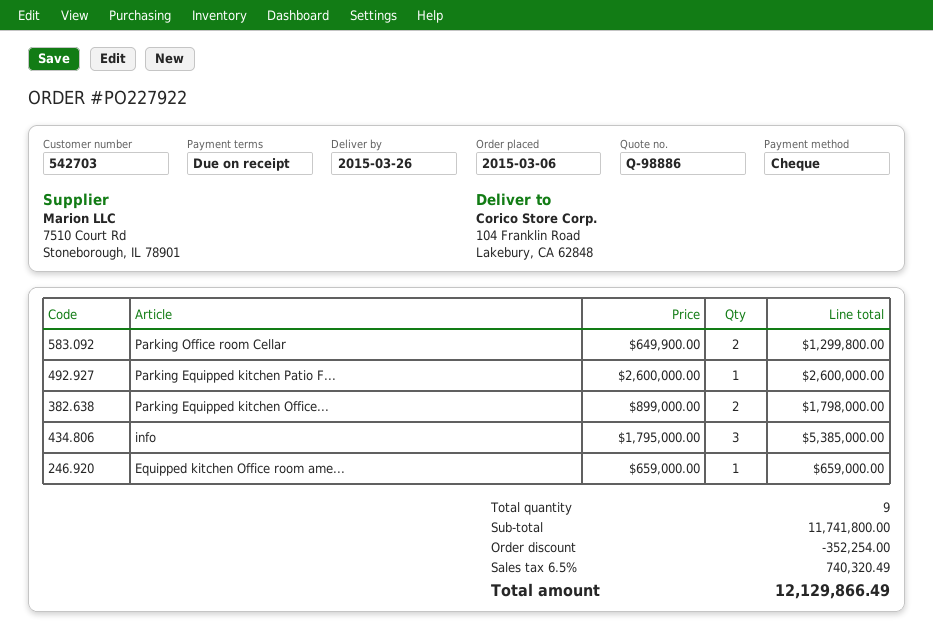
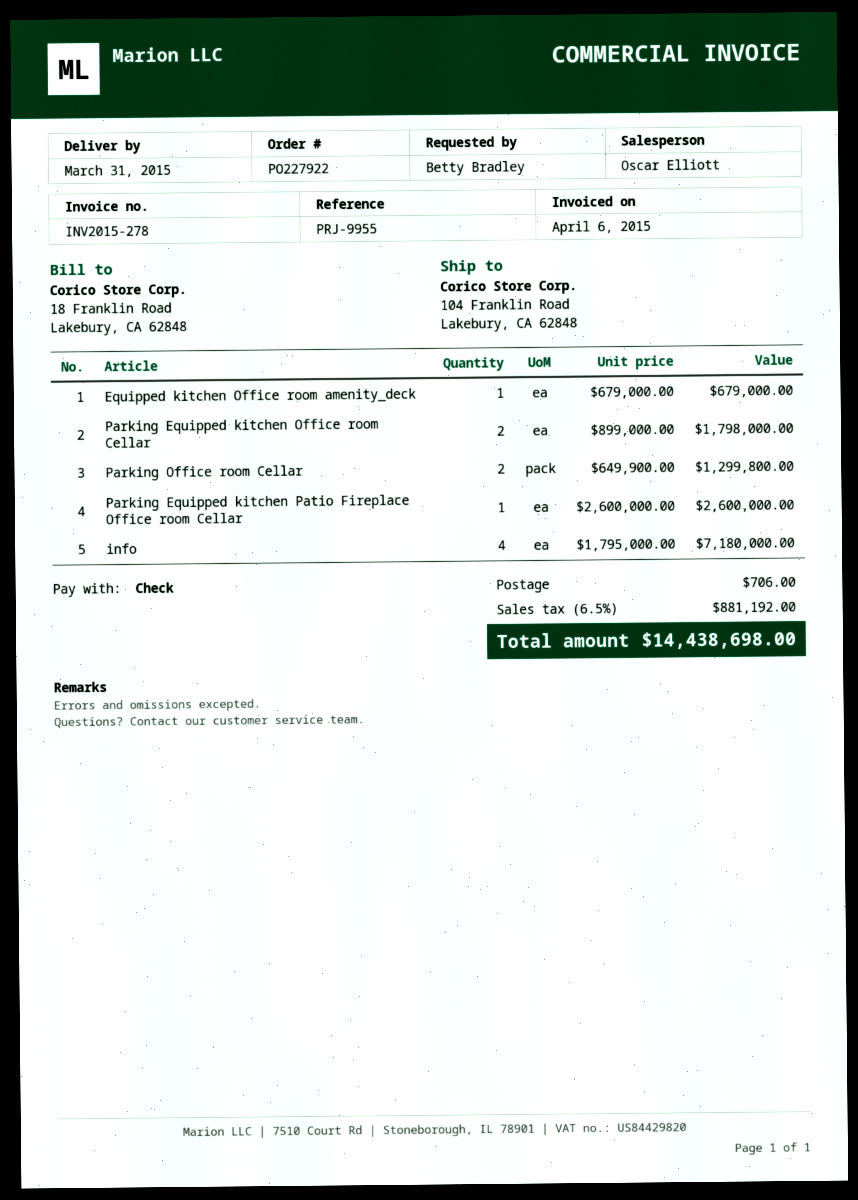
delivery date: 2015-03-26 -> 2015-03-31
info: 3 x 1795000.00 = 5385000.00 -> 4 x 1795000.00 = 7180000.00
Equipped kitchen Office room ame...: 1 x 659000.00 = 659000.00 -> 1 x 679000.00 = 679000.00
discount: 352254.00 -> none
shipping: none -> 706.00
tax: 6.5% = 740320.49 -> 6.5% = 881192.00
total: 12129866.49 -> 14438698.00

